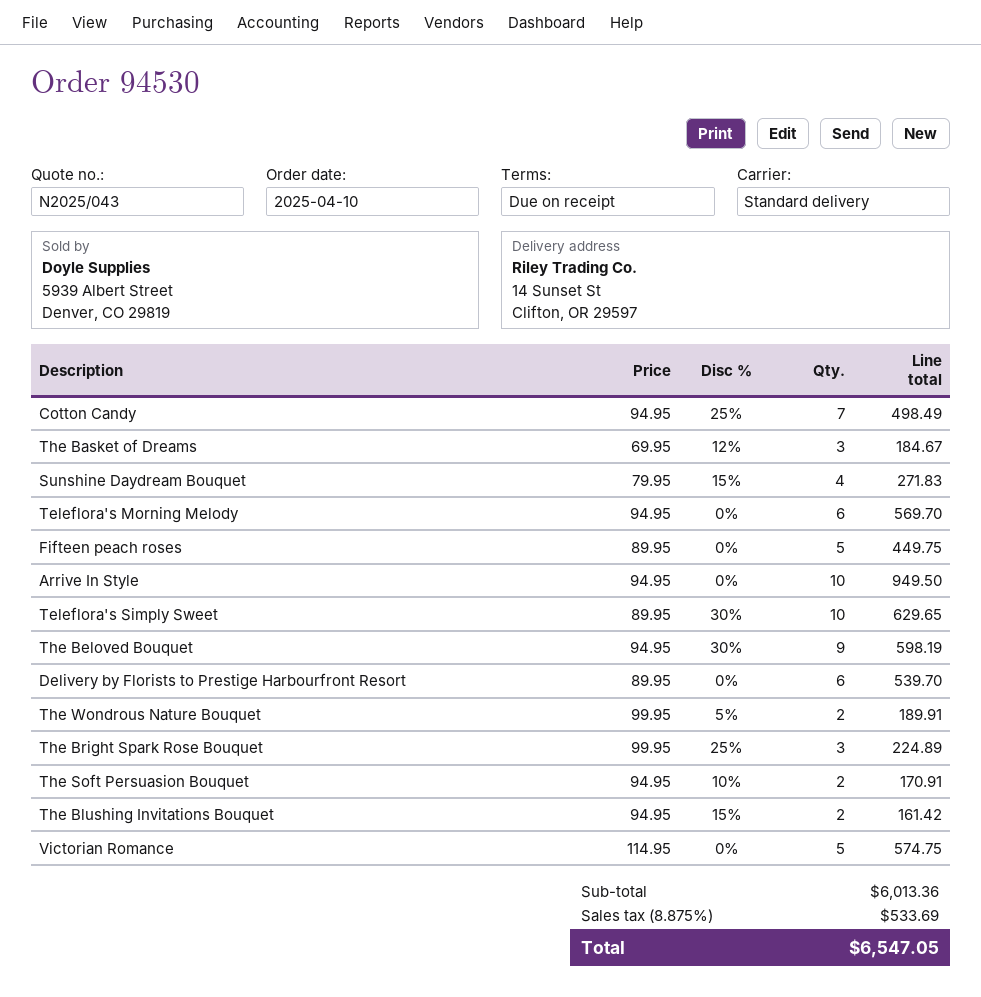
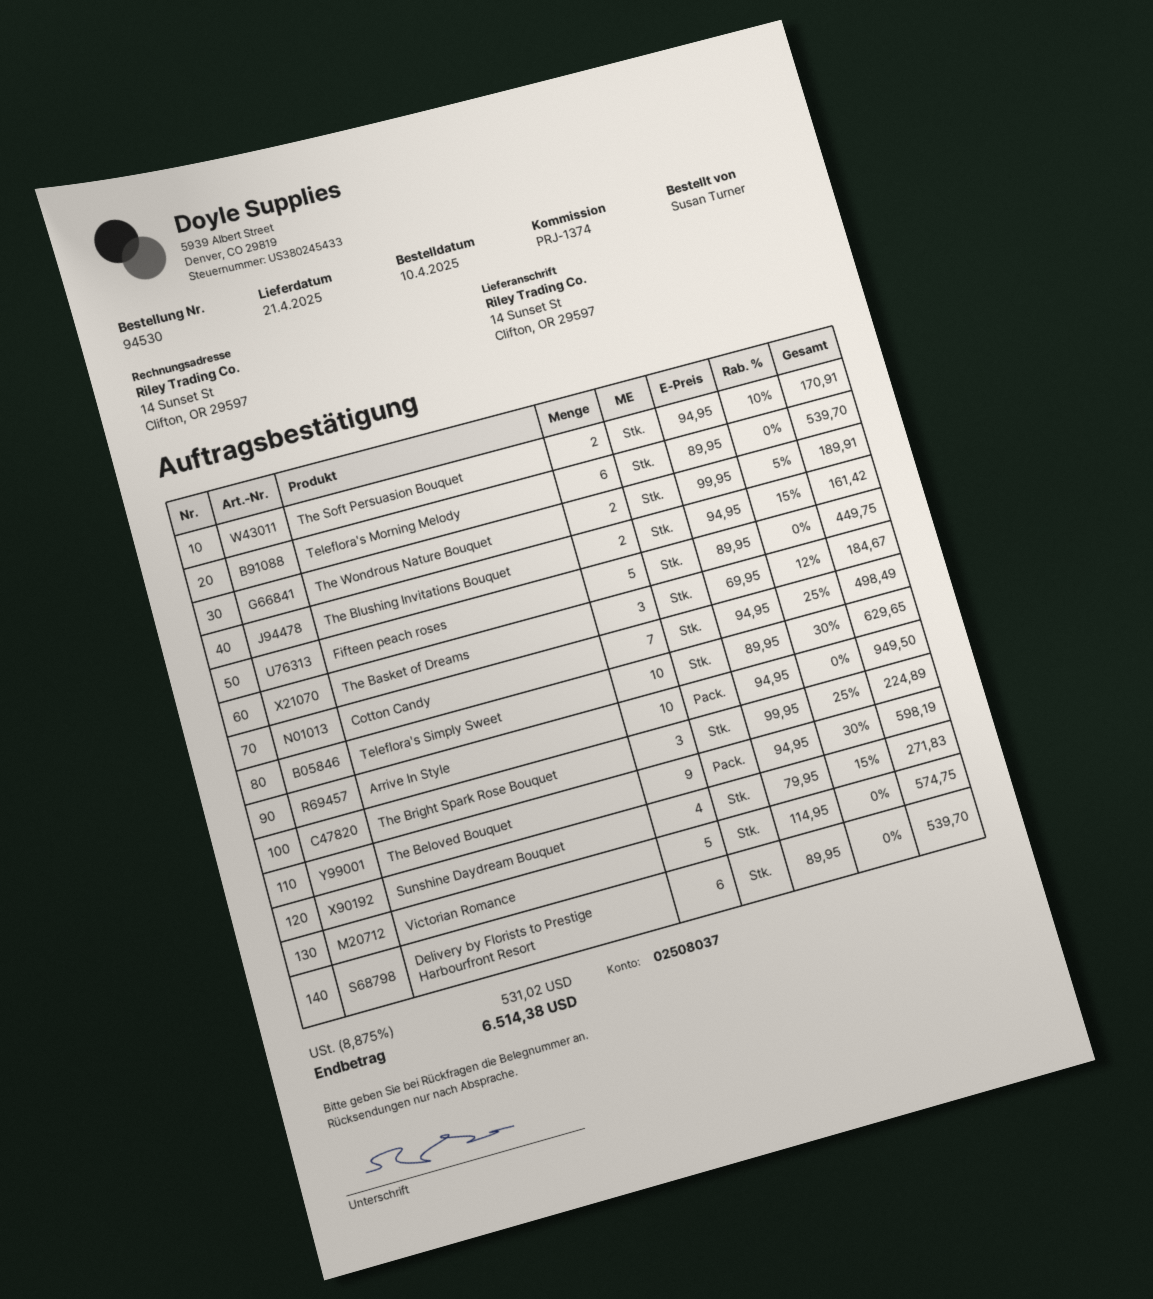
Teleflora's Morning Melody: 6 x 94.95 = 569.70 -> 6 x 89.95 = 539.70
tax: 8.875% = 533.69 -> 8.875% = 531.02
total: 6547.05 -> 6514.38

